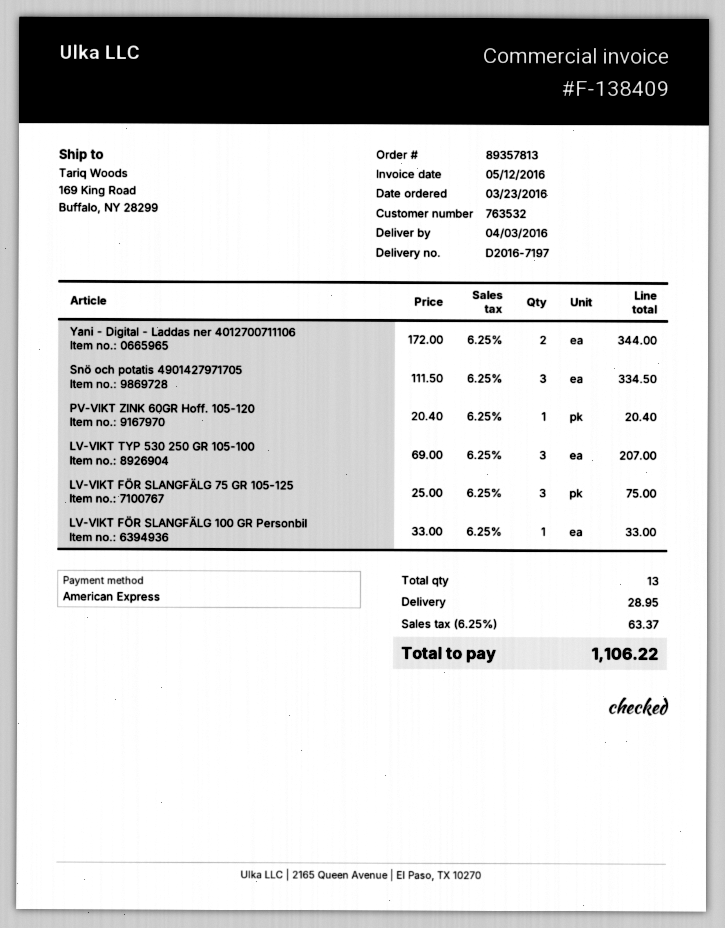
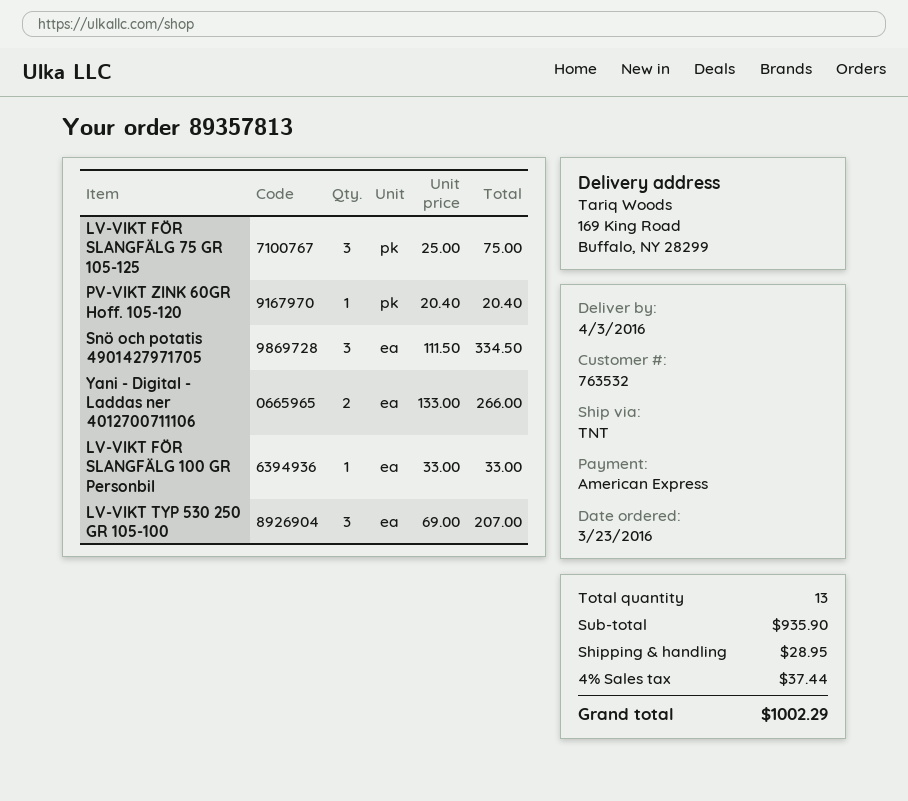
Yani - Digital - Laddas ner 4012700711106: 2 x 172.00 = 344.00 -> 2 x 133.00 = 266.00
tax: 6.25% = 63.37 -> 4% = 37.44
total: 1106.22 -> 1002.29

